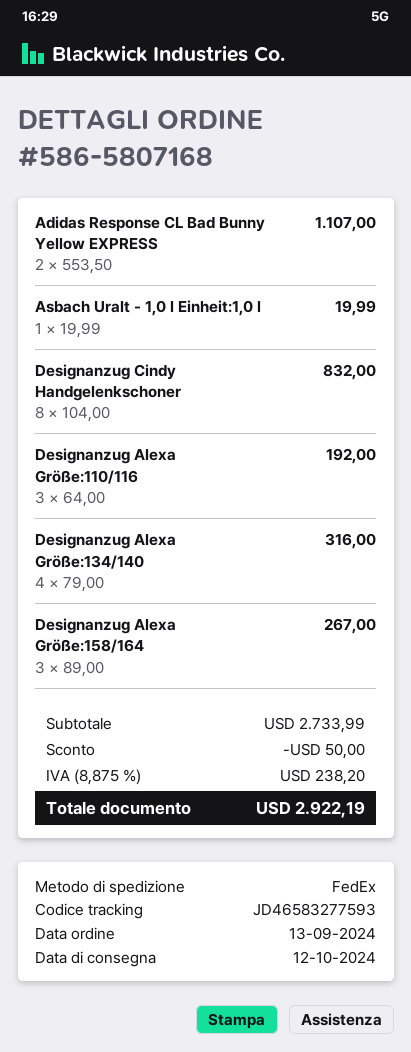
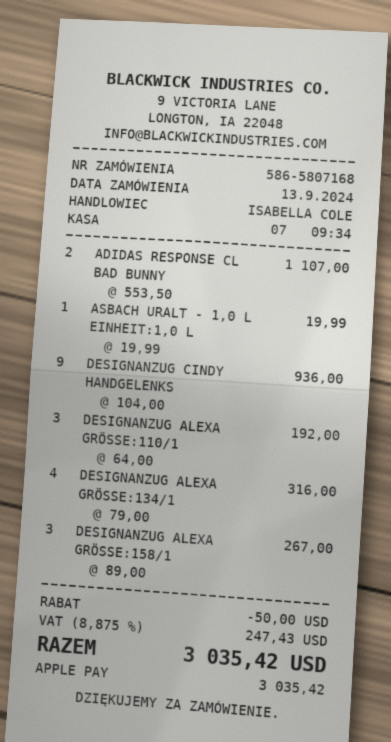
Designanzug Cindy Handgelenkschoner: 8 x 104.00 = 832.00 -> 9 x 104.00 = 936.00
tax: 8.875% = 238.20 -> 8.875% = 247.43
total: 2922.19 -> 3035.42

